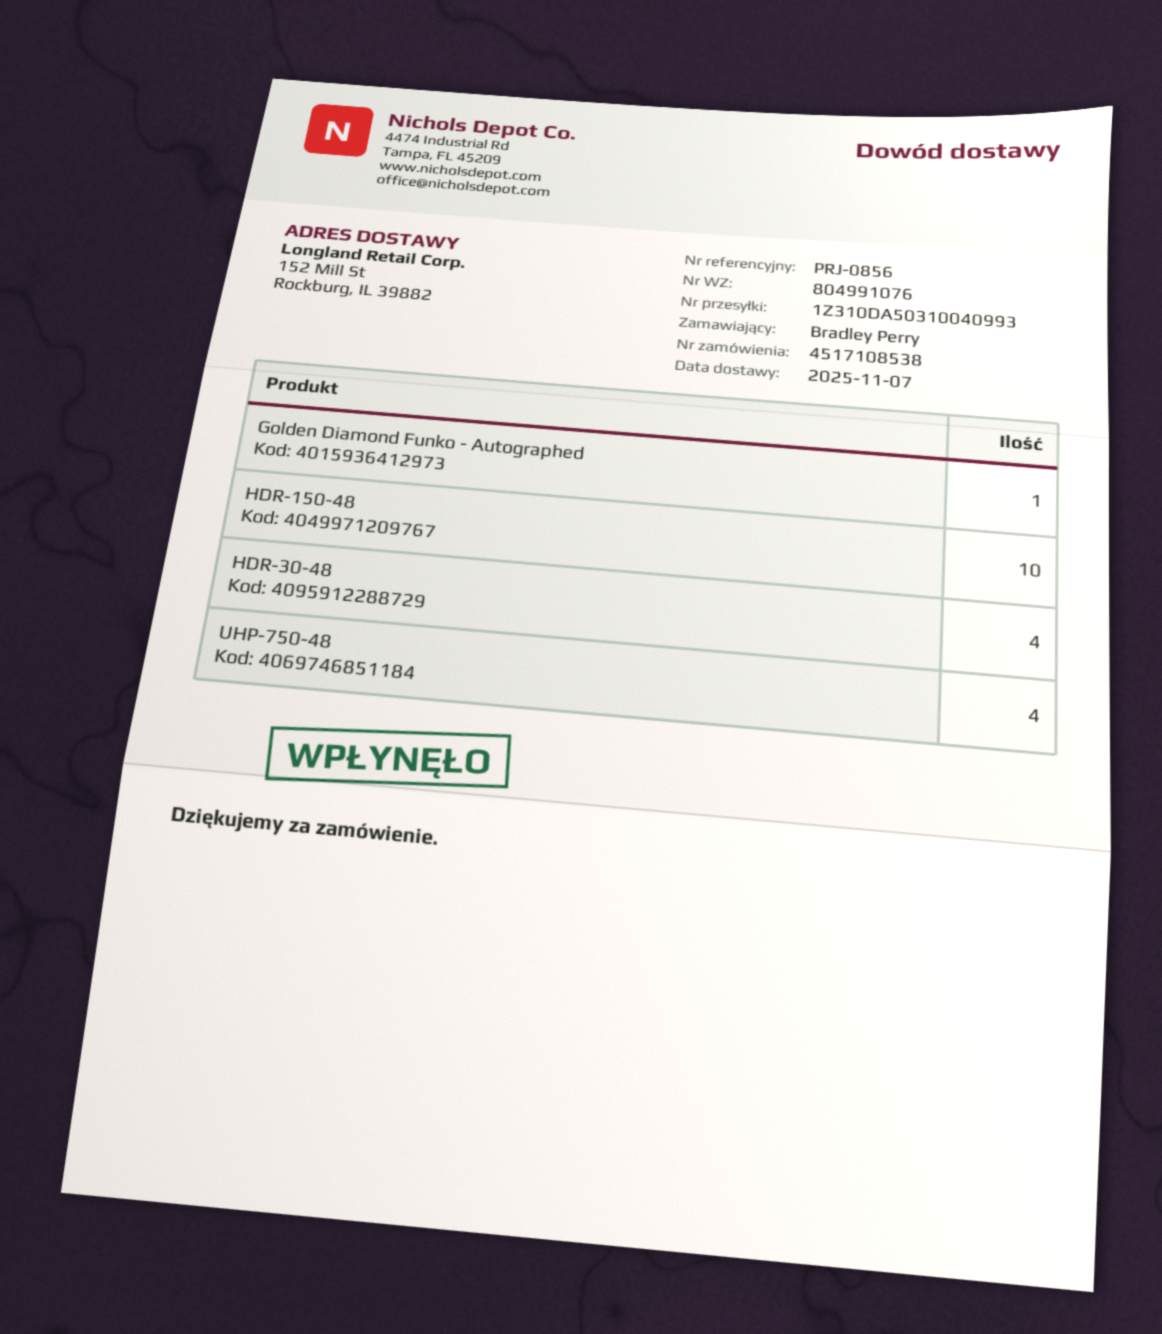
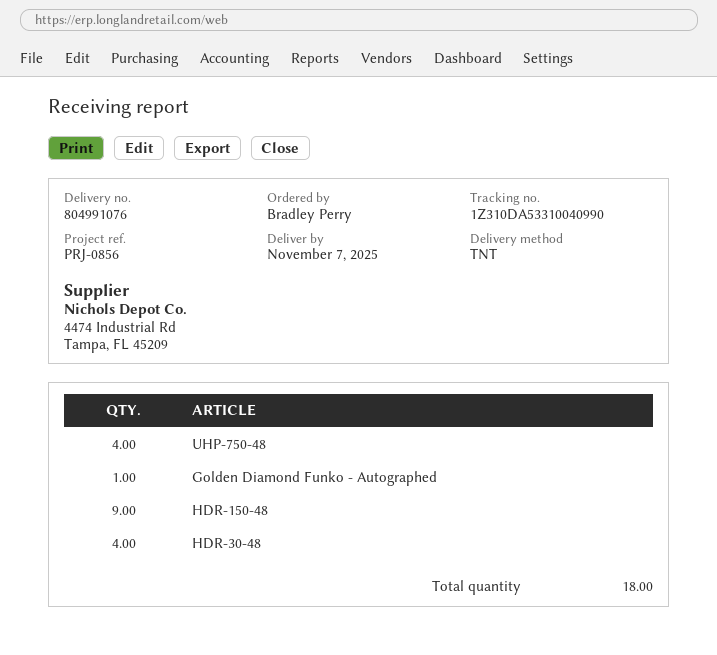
tracking number: 1Z310DA50310040993 -> 1Z310DA53310040990
HDR-150-48: 10 -> 9

